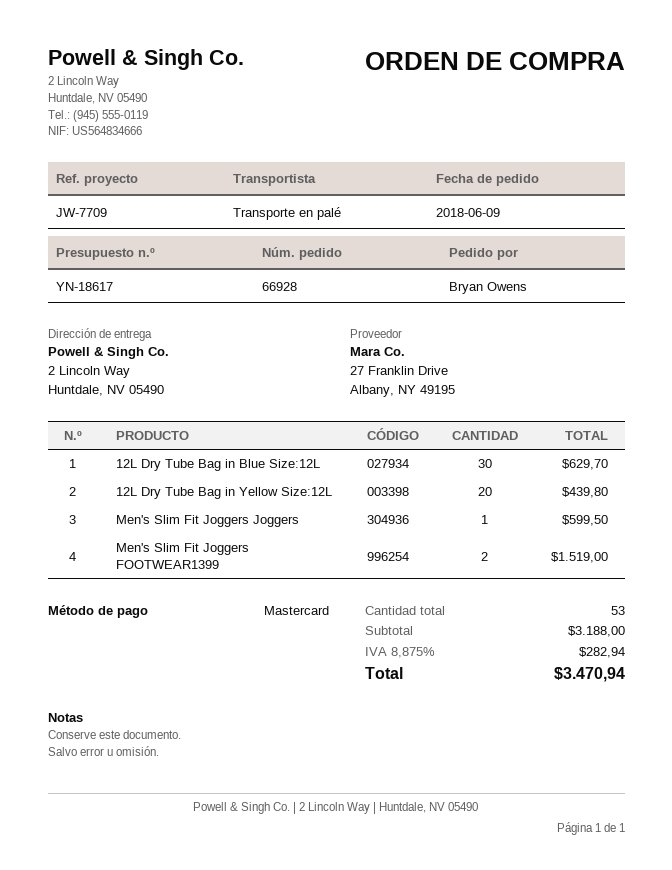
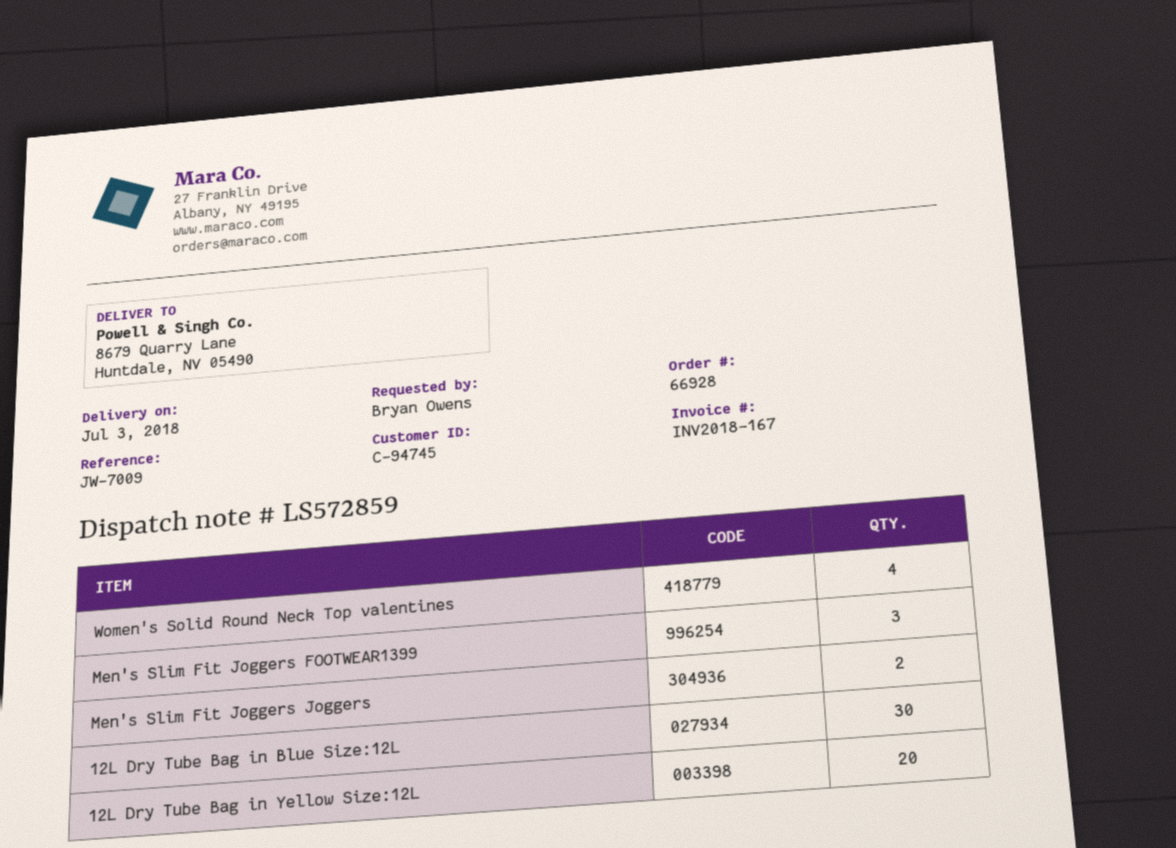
reference: JW-7709 -> JW-7009
ship to: 2 Lincoln Way, Huntdale, NV 05490 -> 8679 Quarry Lane, Huntdale, NV 05490
Men's Slim Fit Joggers Joggers: 1 -> 2
Men's Slim Fit Joggers FOOTWEAR1399: 2 -> 3
Women's Solid Round Neck Top valentines: none -> 4

